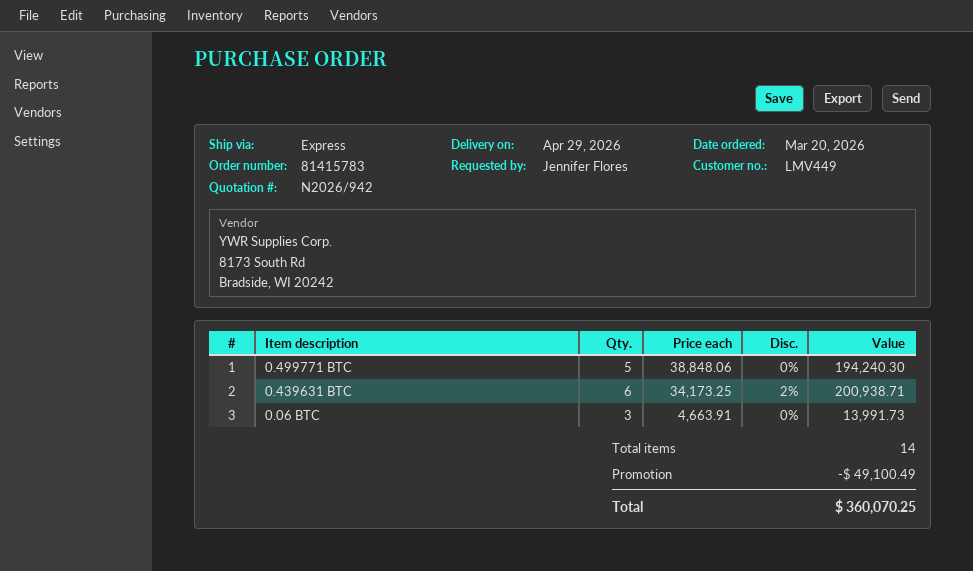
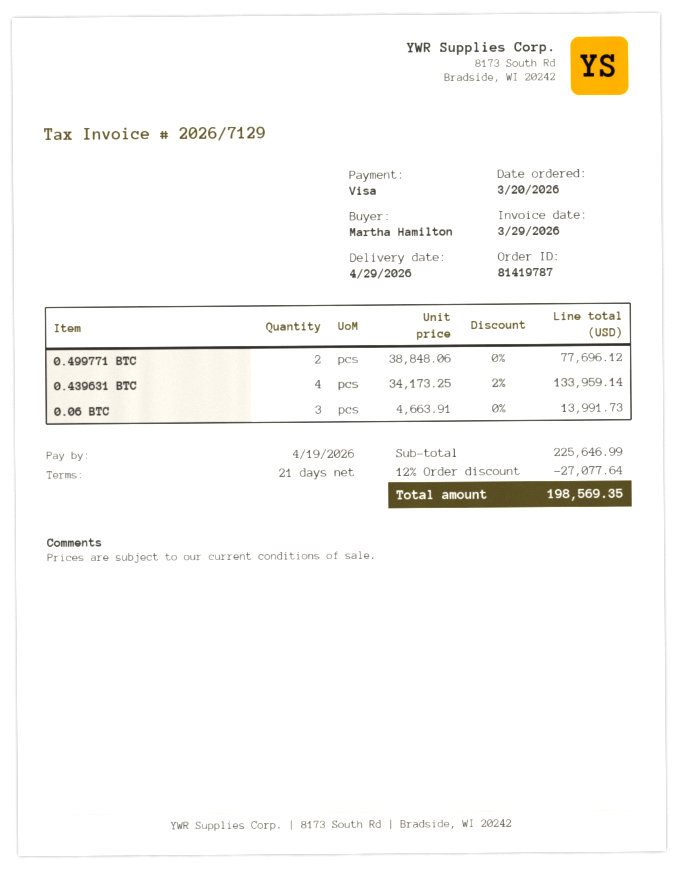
order number: 81415783 -> 81419787
ordered by: Jennifer Flores -> Martha Hamilton
0.499771 BTC: 5 x 38848.06 = 194240.30 -> 2 x 38848.06 = 77696.12
0.439631 BTC: 6 x 34173.25 - 2% = 200938.71 -> 4 x 34173.25 - 2% = 133959.14
discount: 49100.49 -> 27077.64
total: 360070.25 -> 198569.35

